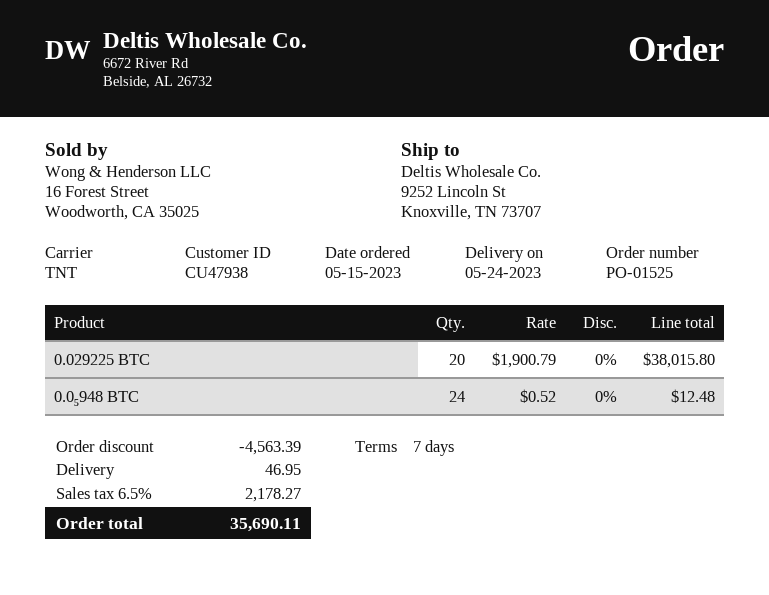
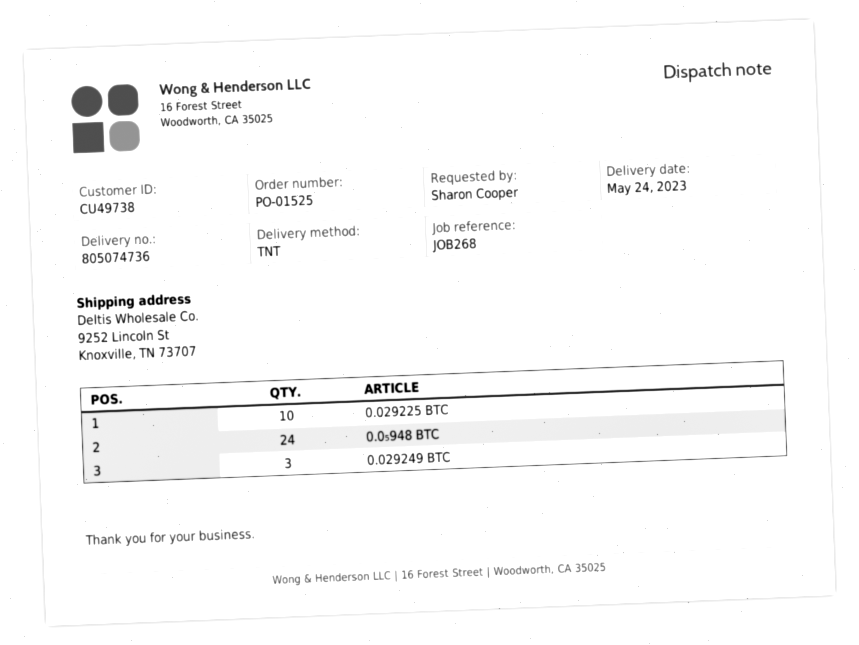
customer number: CU47938 -> CU49738
0.029225 BTC: 20 -> 10
0.029249 BTC: none -> 3

